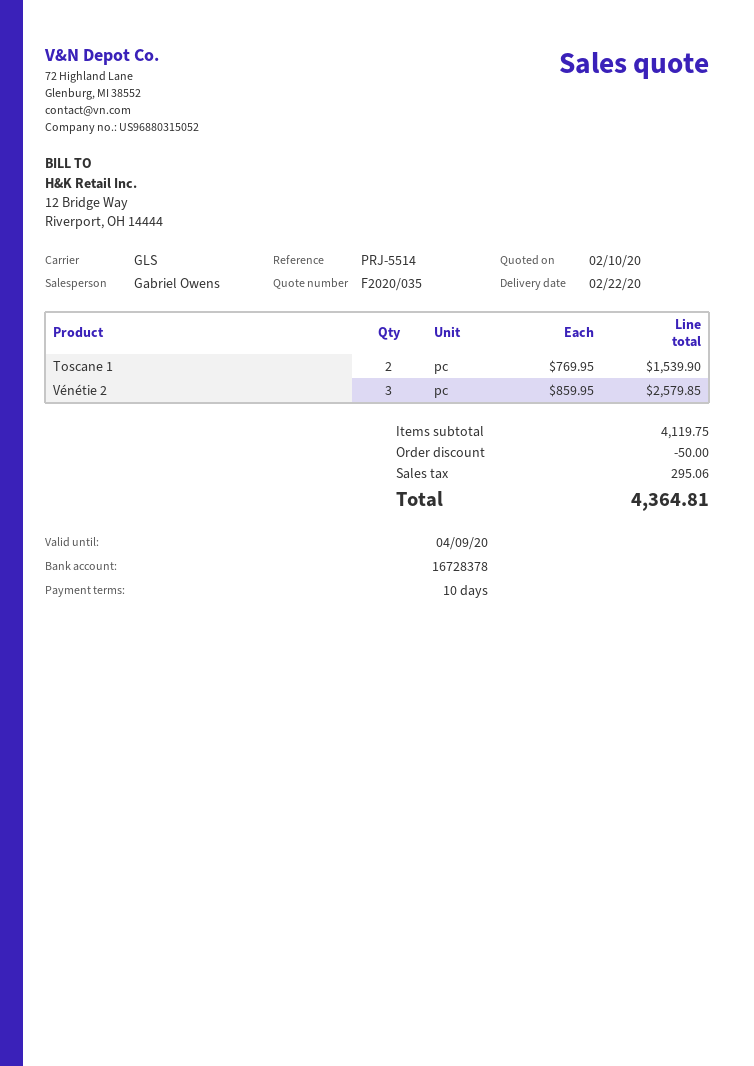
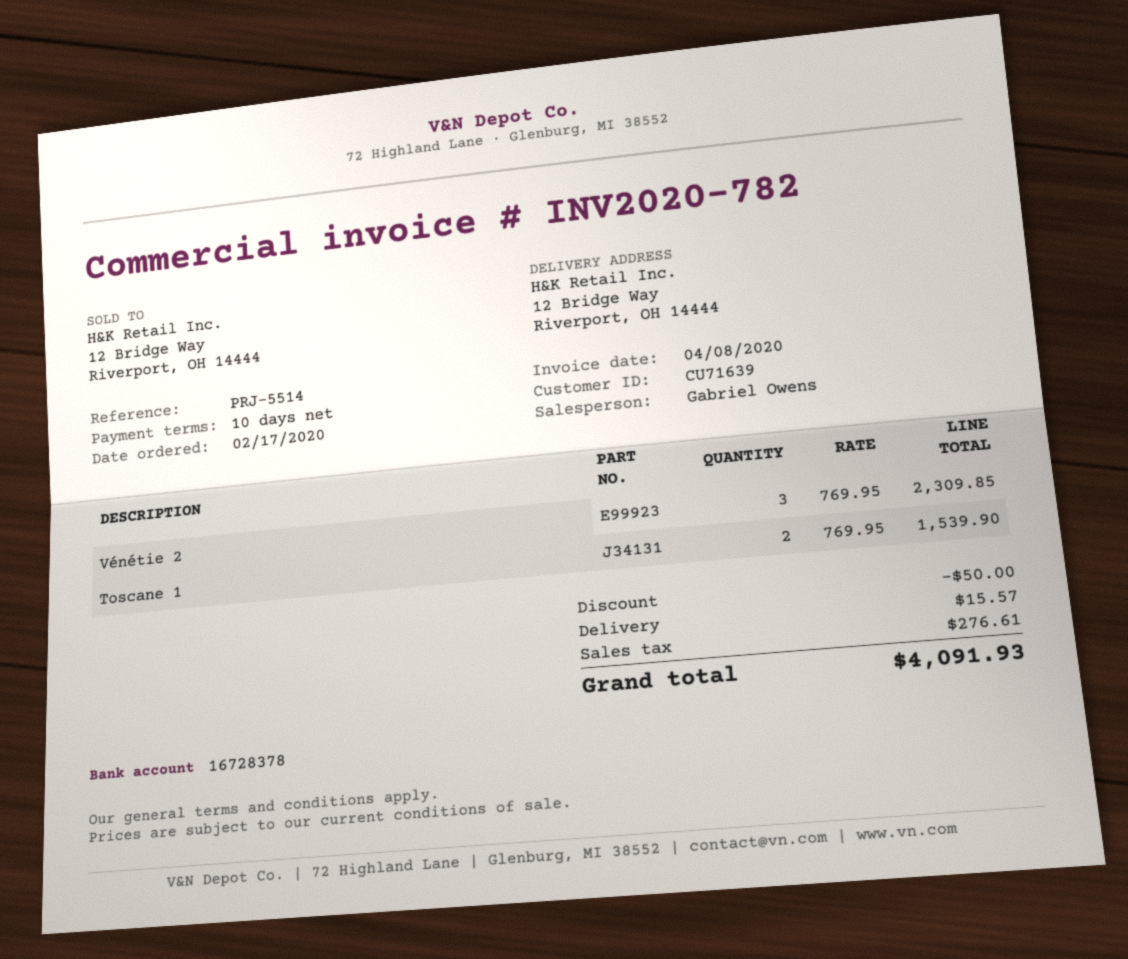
Vénétie 2: 3 x 859.95 = 2579.85 -> 3 x 769.95 = 2309.85
shipping: none -> 15.57
tax: 295.06 -> 276.61
total: 4364.81 -> 4091.93

